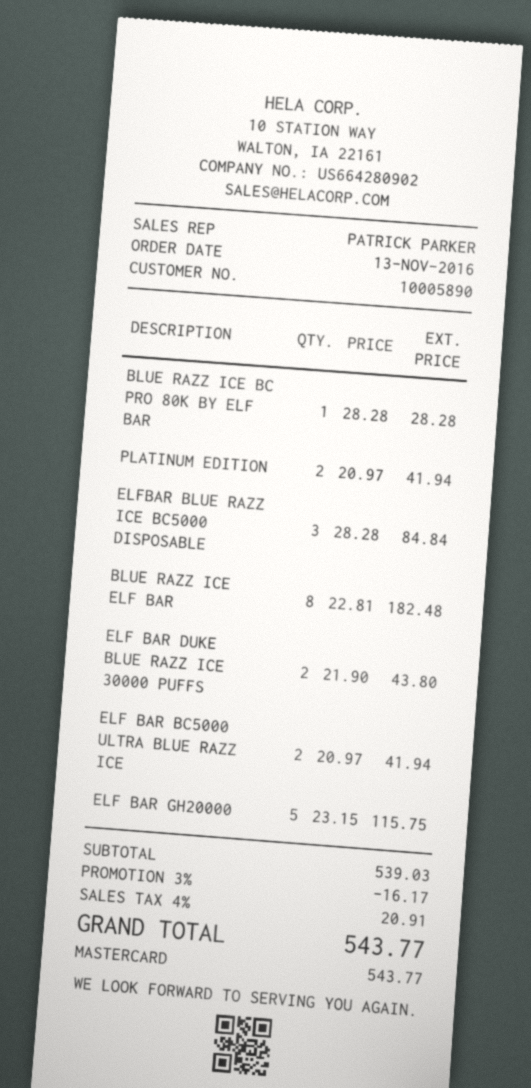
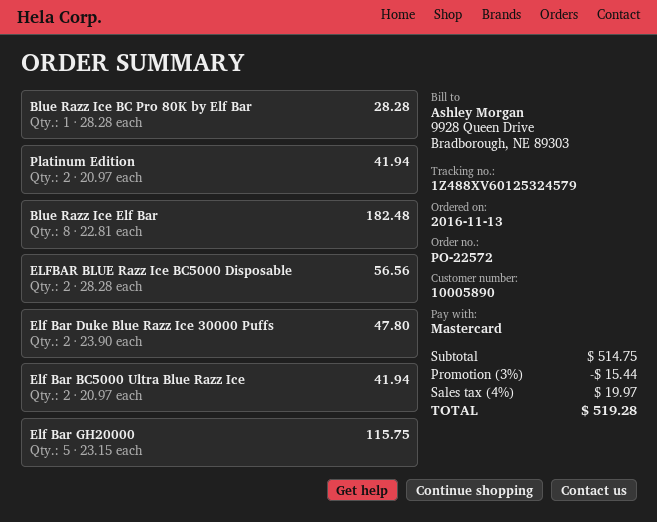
ELFBAR BLUE RAZZ ICE BC5000 DISPOSABLE: 3 x 28.28 = 84.84 -> 2 x 28.28 = 56.56
ELF BAR DUKE BLUE RAZZ ICE 30000 PUFFS: 2 x 21.90 = 43.80 -> 2 x 23.90 = 47.80
subtotal: 539.03 -> 514.75
discount: 3% = 16.17 -> 3% = 15.44
tax: 4% = 20.91 -> 4% = 19.97
total: 543.77 -> 519.28

